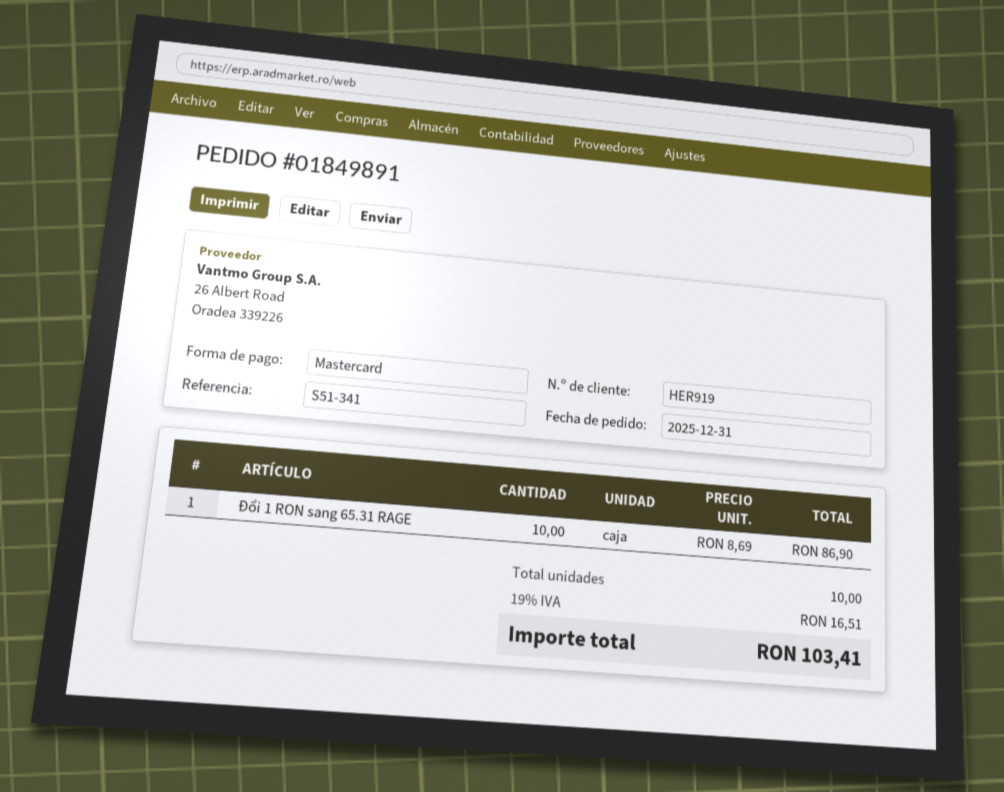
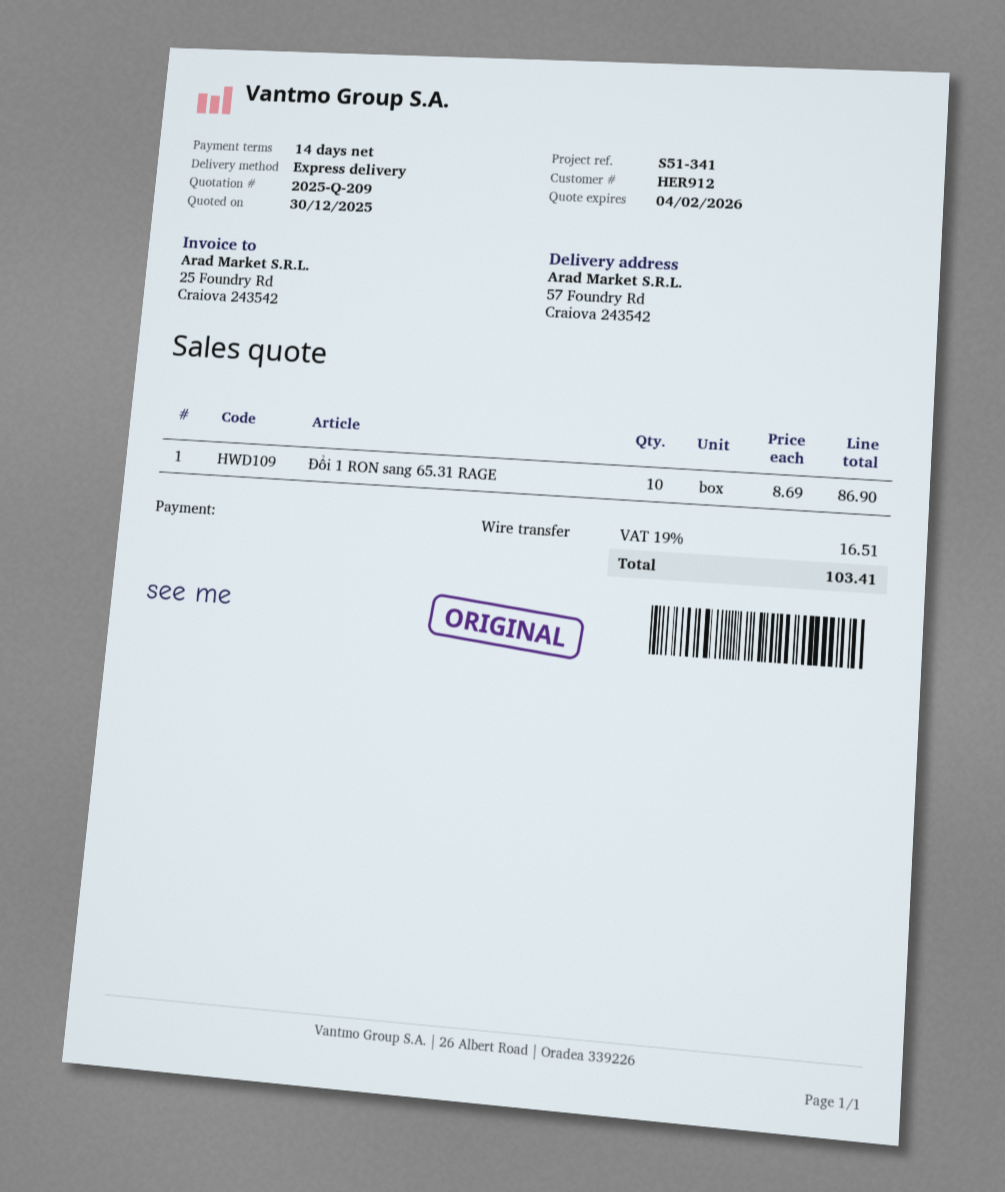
customer number: HER919 -> HER912
payment method: Mastercard -> bank transfer

